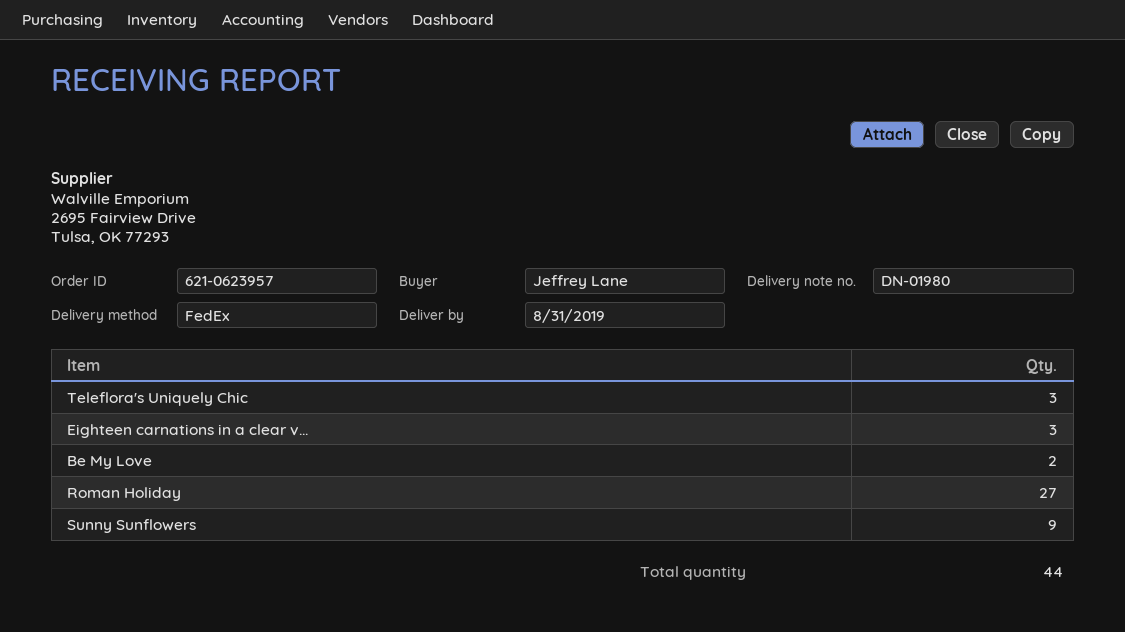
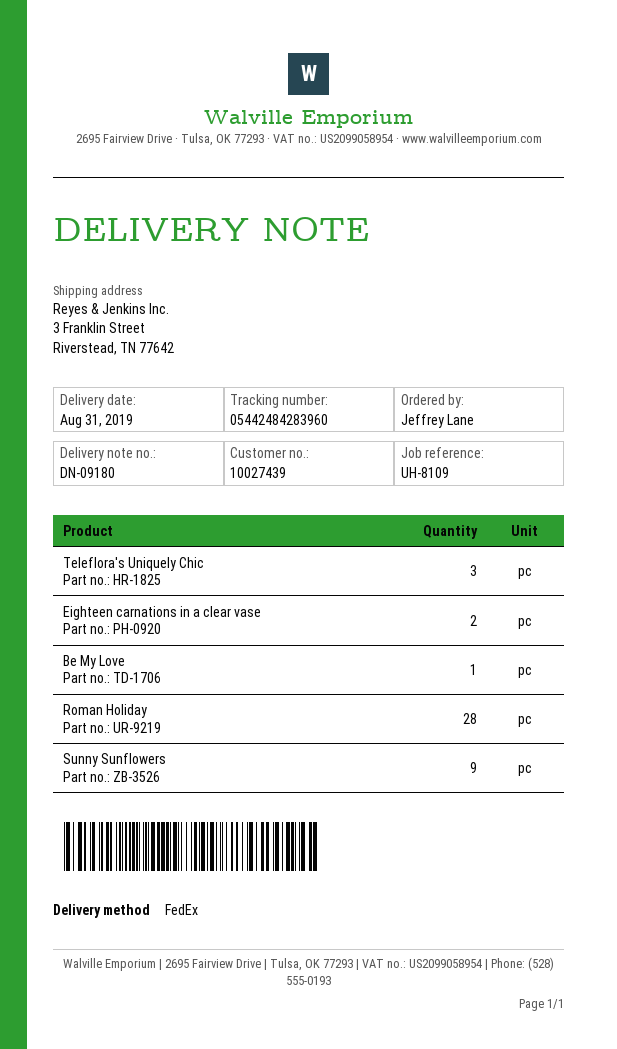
delivery note number: DN-01980 -> DN-09180
Eighteen carnations in a clear v...: 3 -> 2
Be My Love: 2 -> 1
Roman Holiday: 27 -> 28

